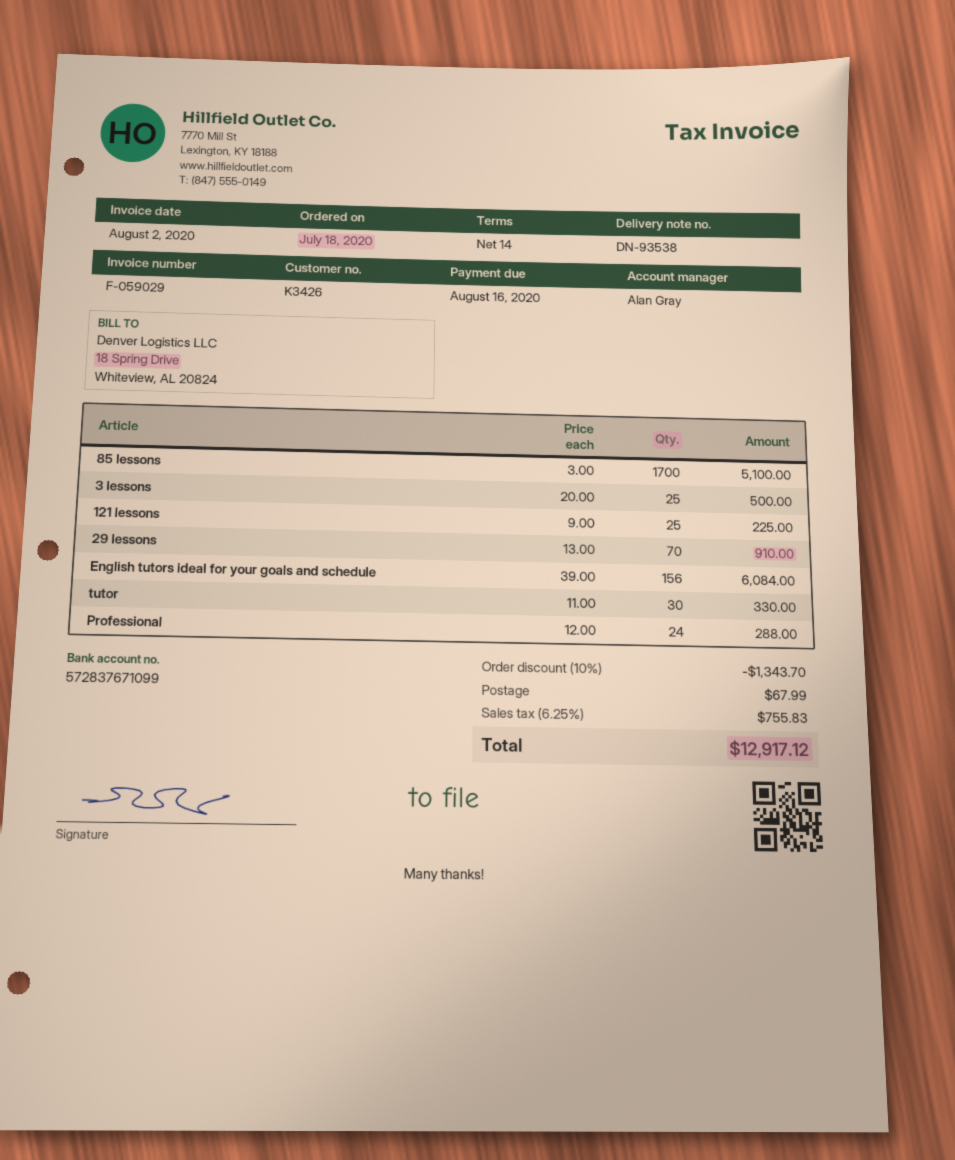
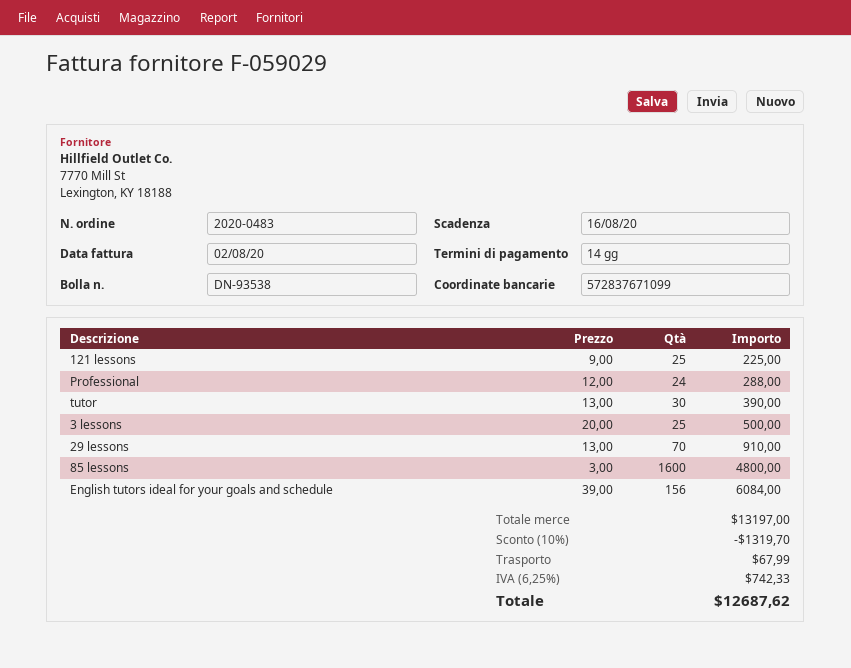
85 lessons: 1700 x 3.00 = 5100.00 -> 1600 x 3.00 = 4800.00
tutor: 30 x 11.00 = 330.00 -> 30 x 13.00 = 390.00
discount: 10% = 1343.70 -> 10% = 1319.70
tax: 6.25% = 755.83 -> 6.25% = 742.33
total: 12917.12 -> 12687.62

